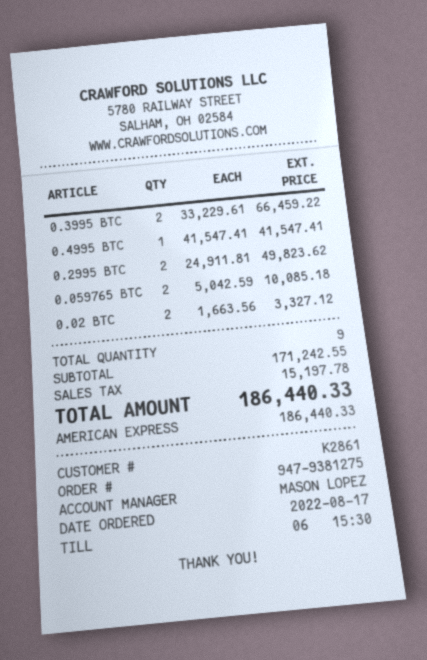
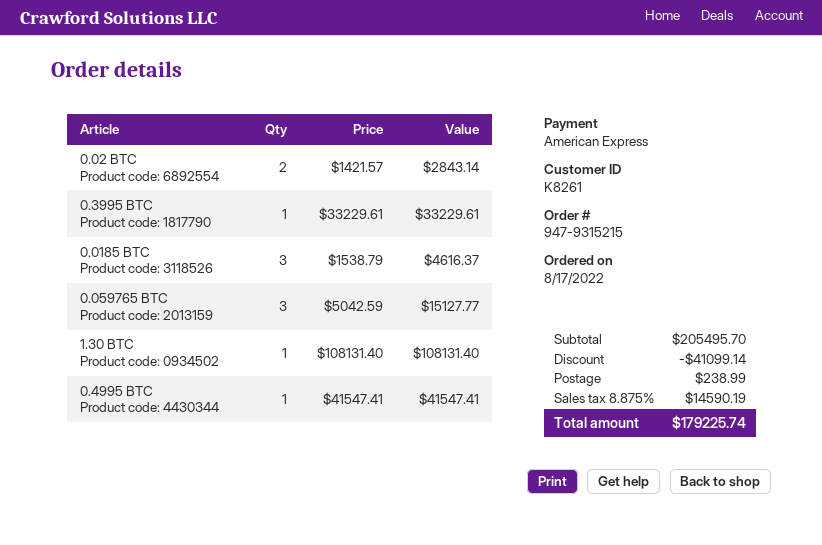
order number: 947-9381275 -> 947-9315215
customer number: K2861 -> K8261
0.3995 BTC: 2 x 33229.61 = 66459.22 -> 1 x 33229.61 = 33229.61
0.2995 BTC: 2 x 24911.81 = 49823.62 -> none
0.059765 BTC: 2 x 5042.59 = 10085.18 -> 3 x 5042.59 = 15127.77
0.02 BTC: 2 x 1663.56 = 3327.12 -> 2 x 1421.57 = 2843.14
0.0185 BTC: none -> 3 x 1538.79 = 4616.37
1.30 BTC: none -> 1 x 108131.40 = 108131.40
subtotal: 171242.55 -> 205495.70
discount: none -> 41099.14
shipping: none -> 238.99
tax: 15197.78 -> 14590.19
total: 186440.33 -> 179225.74

